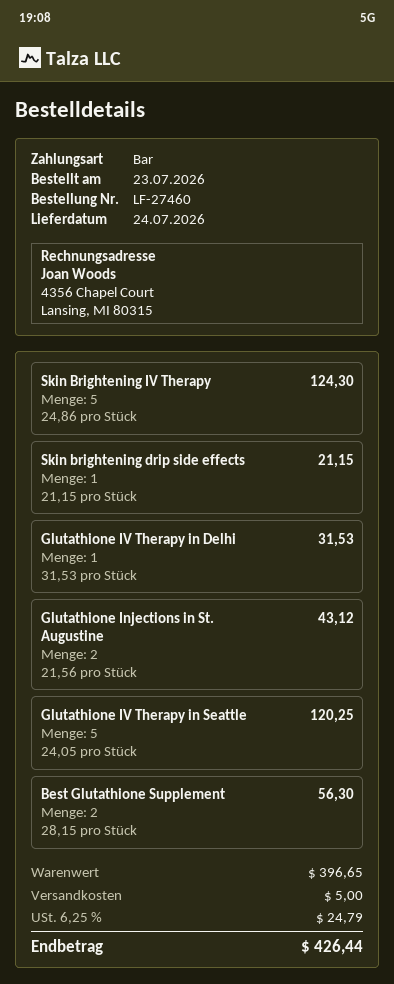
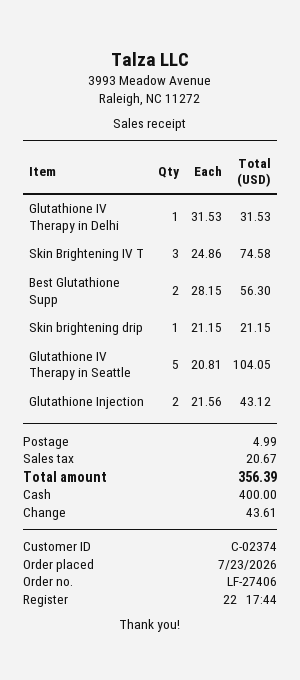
order number: LF-27460 -> LF-27406
Skin Brightening IV Therapy: 5 x 24.86 = 124.30 -> 3 x 24.86 = 74.58
Glutathione IV Therapy in Seattle: 5 x 24.05 = 120.25 -> 5 x 20.81 = 104.05
shipping: 5.00 -> 4.99
tax: 24.79 -> 20.67
total: 426.44 -> 356.39

